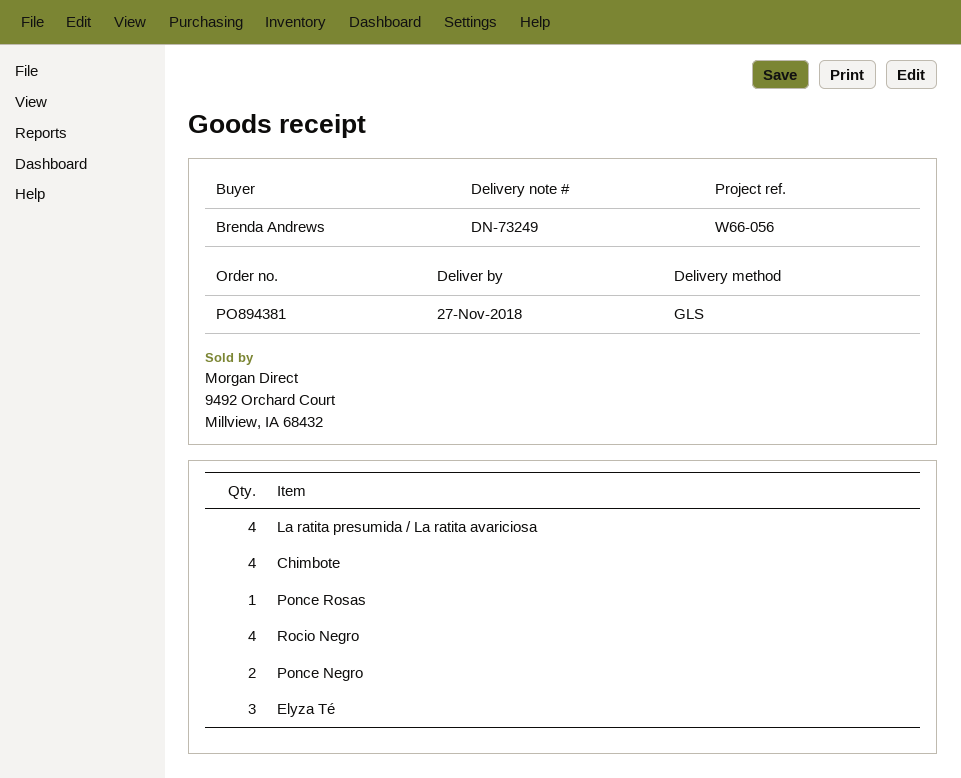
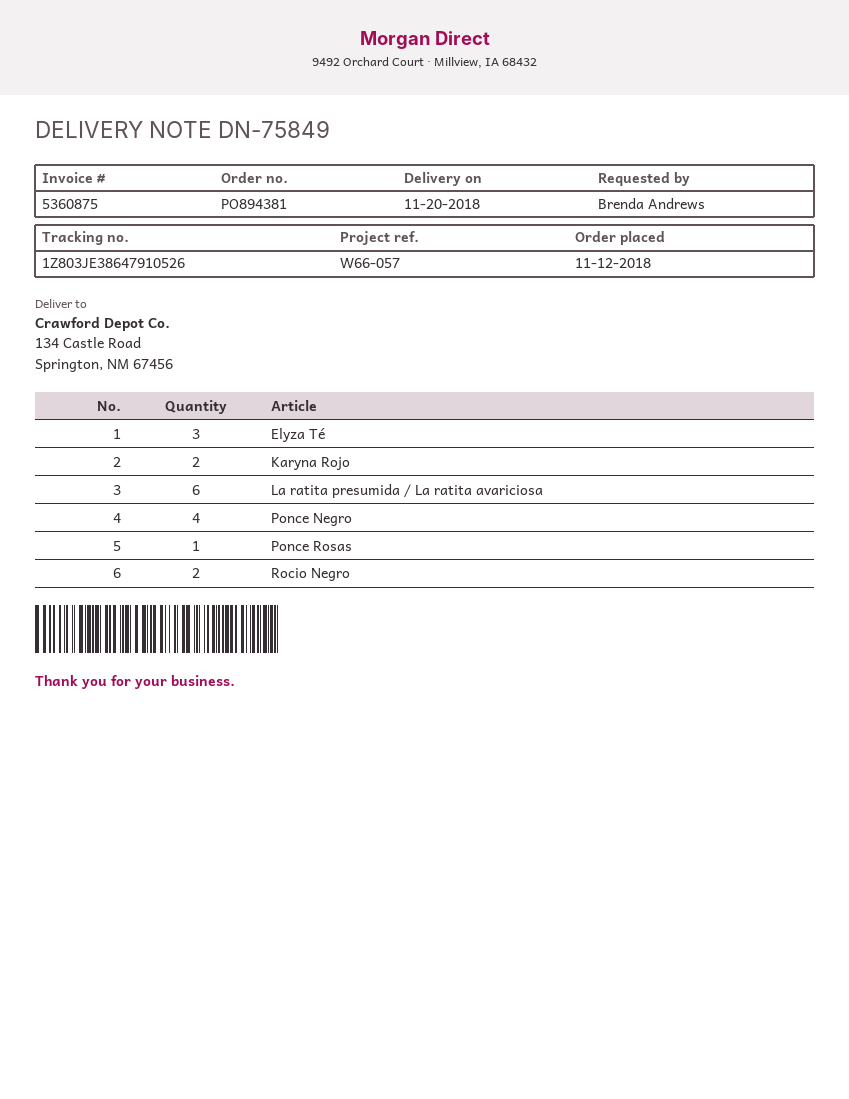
delivery note number: DN-73249 -> DN-75849
delivery date: 2018-11-27 -> 2018-11-20
reference: W66-056 -> W66-057
La ratita presumida / La ratita avariciosa: 4 -> 6
Chimbote: 4 -> none
Rocio Negro: 4 -> 2
Ponce Negro: 2 -> 4
Karyna Rojo: none -> 2

